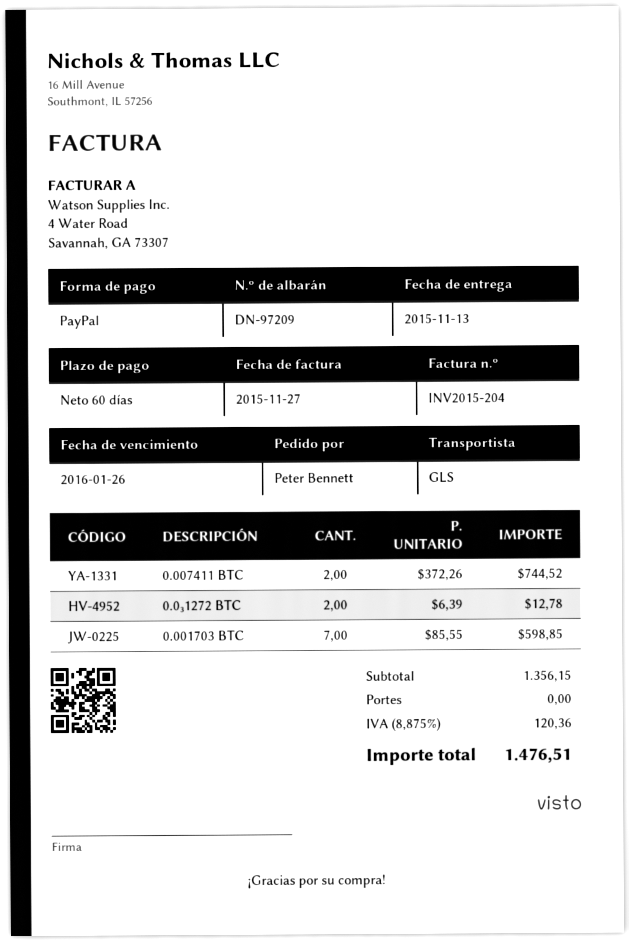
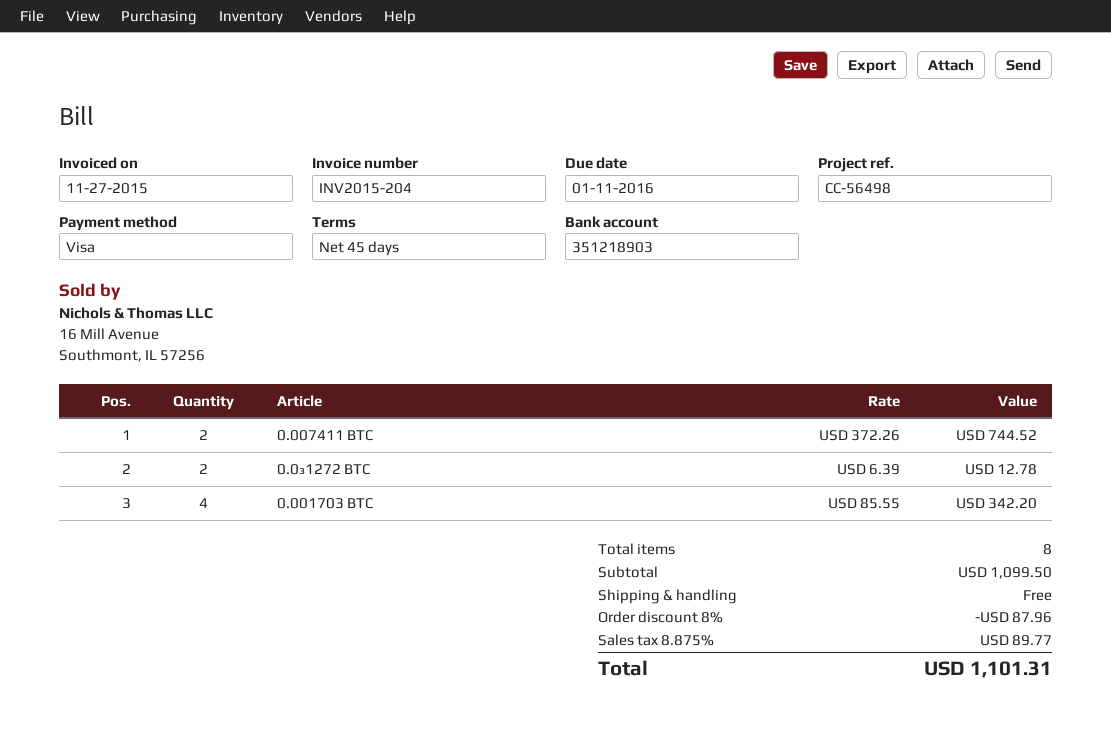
payment terms: 60 days -> 45 days
due date: 2016-01-26 -> 2016-01-11
payment method: PayPal -> Visa
0.001703 BTC: 7 x 85.55 = 598.85 -> 4 x 85.55 = 342.20
subtotal: 1356.15 -> 1099.50
discount: none -> 8% = 87.96
tax: 8.875% = 120.36 -> 8.875% = 89.77
total: 1476.51 -> 1101.31

